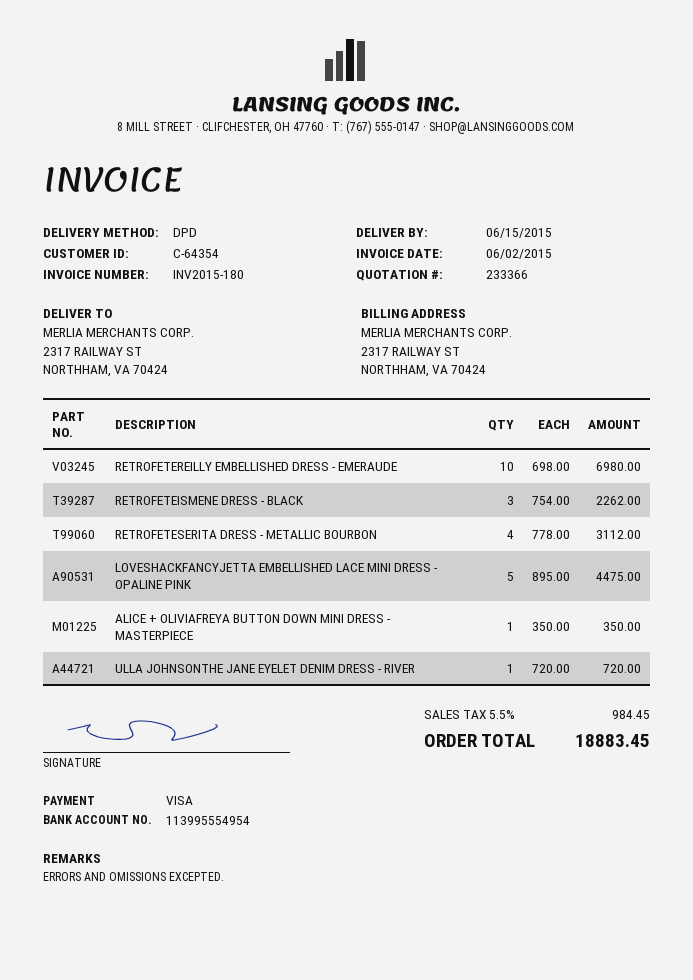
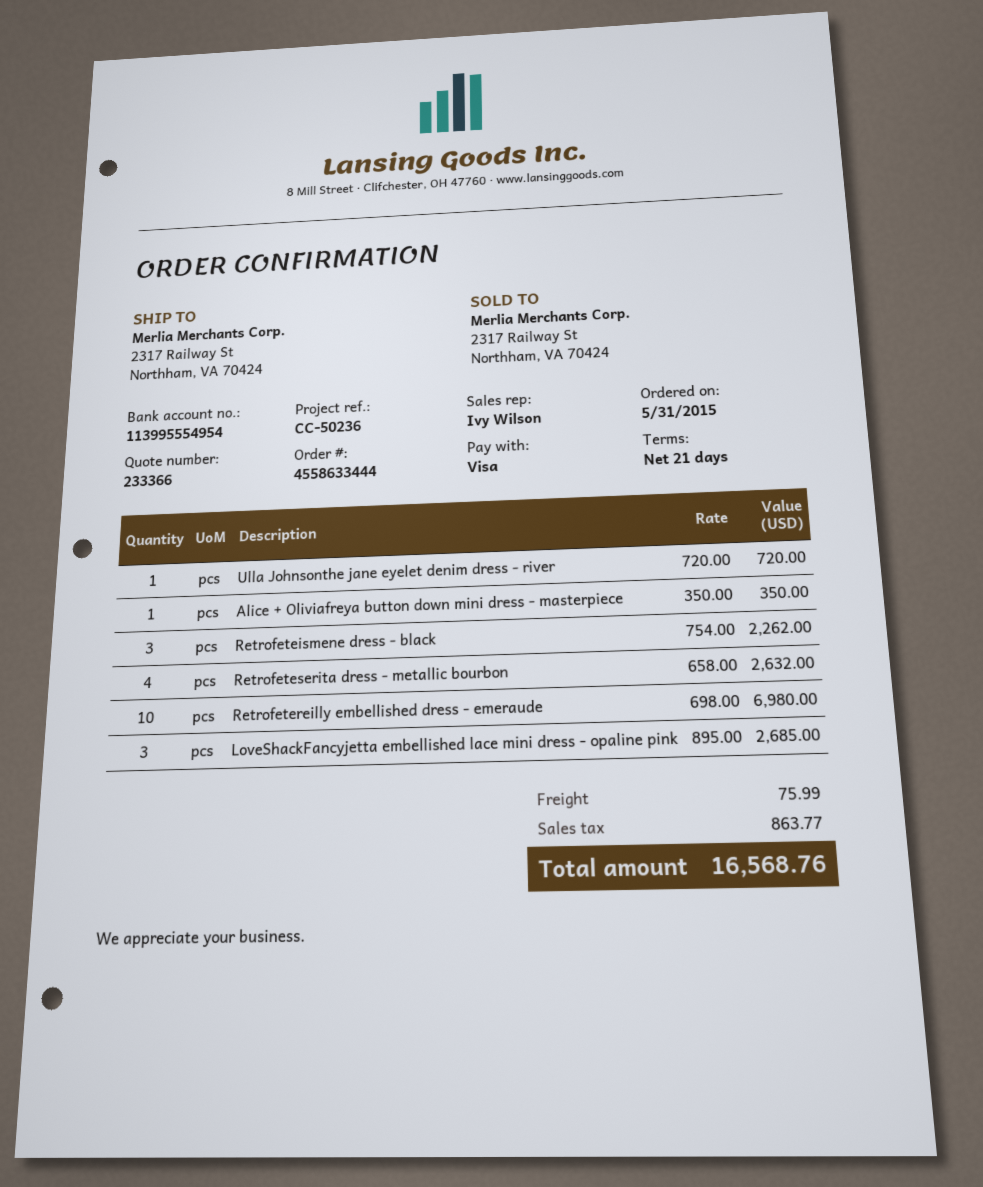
RETROFETESERITA DRESS - METALLIC BOURBON: 4 x 778.00 = 3112.00 -> 4 x 658.00 = 2632.00
LOVESHACKFANCYJETTA EMBELLISHED LACE MINI DRESS - OPALINE PINK: 5 x 895.00 = 4475.00 -> 3 x 895.00 = 2685.00
shipping: none -> 75.99
tax: 984.45 -> 863.77
total: 18883.45 -> 16568.76

